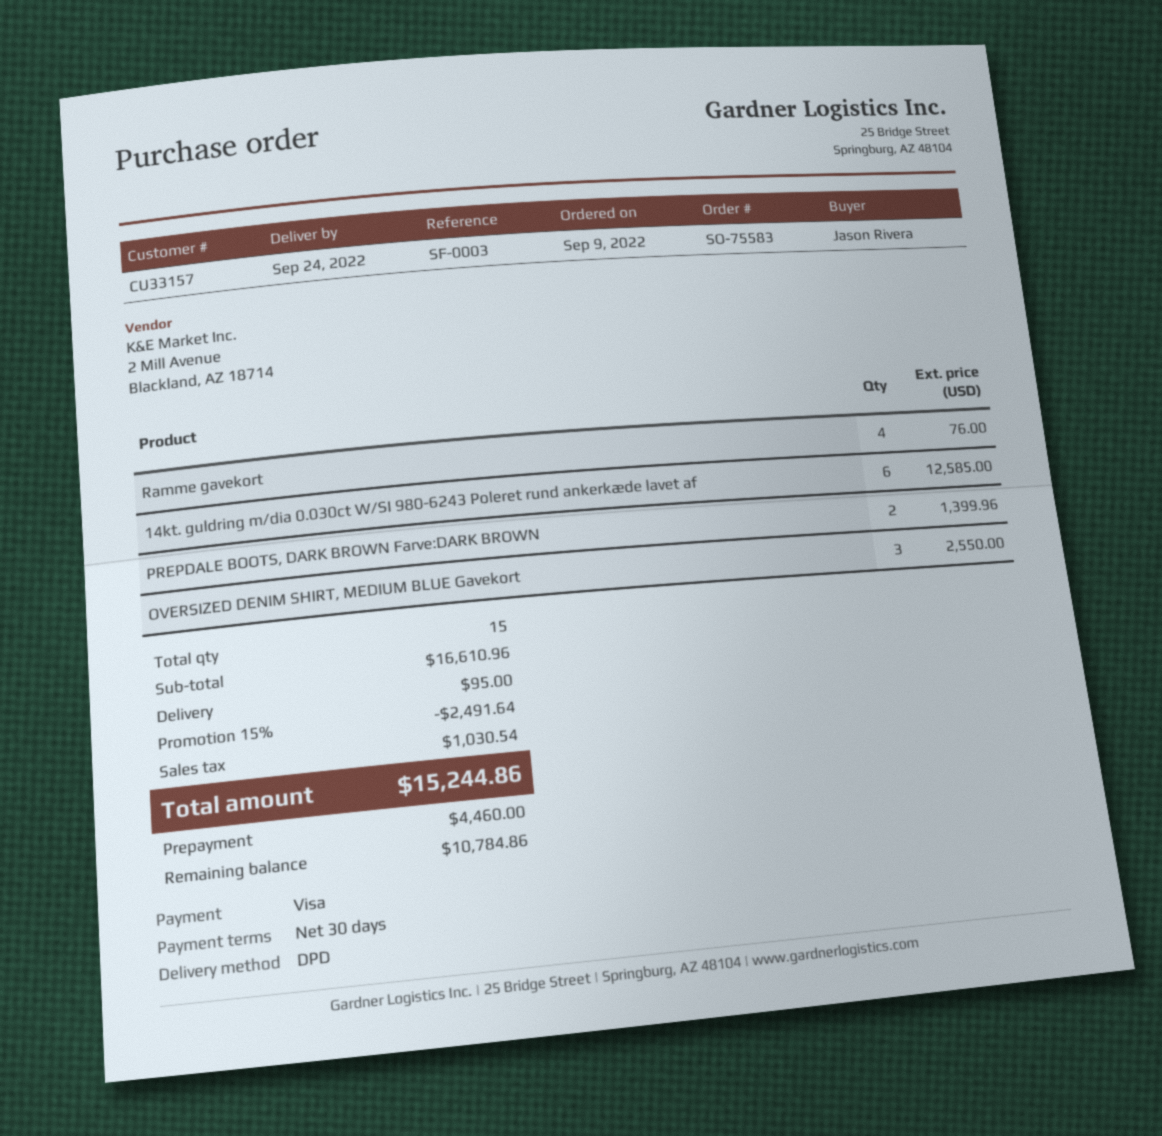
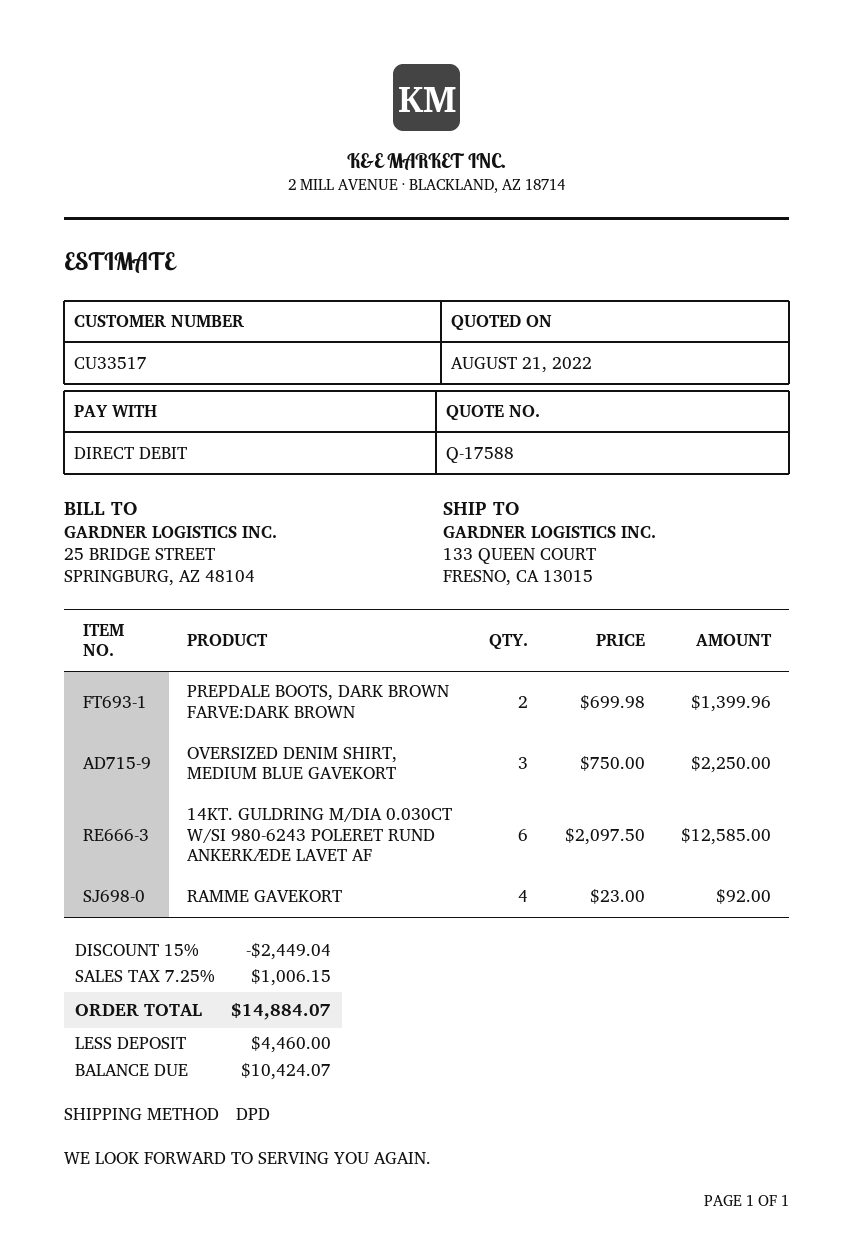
customer number: CU33157 -> CU33517
payment method: Visa -> direct debit
Ramme gavekort: 4 for 76.00 -> 4 for 92.00
OVERSIZED DENIM SHIRT, MEDIUM BLUE Gavekort: 3 for 2550.00 -> 3 for 2250.00
discount: 15% = 2491.64 -> 15% = 2449.04
shipping: 95.00 -> none
tax: 1030.54 -> 1006.15
total: 15244.86 -> 14884.07
balance: 10784.86 -> 10424.07

